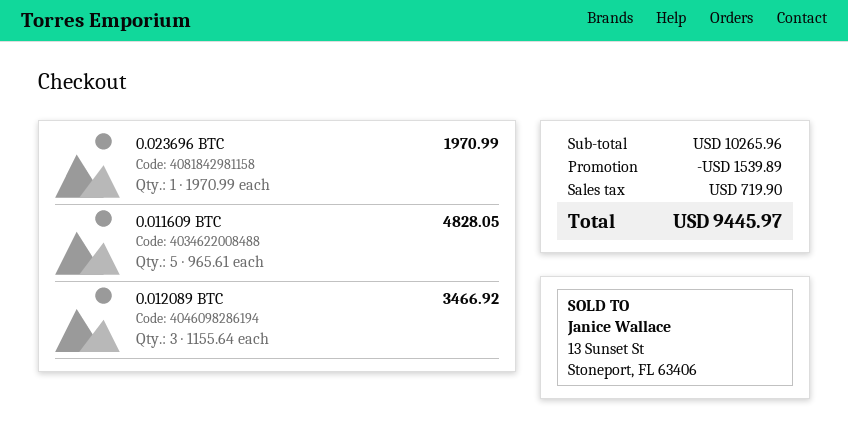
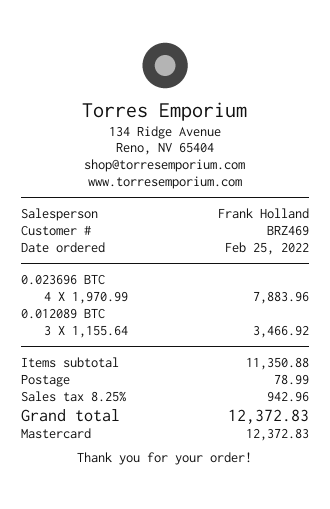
0.023696 BTC: 1 x 1970.99 = 1970.99 -> 4 x 1970.99 = 7883.96
0.011609 BTC: 5 x 965.61 = 4828.05 -> none
subtotal: 10265.96 -> 11350.88
discount: 1539.89 -> none
shipping: none -> 78.99
tax: 719.90 -> 942.96
total: 9445.97 -> 12372.83

